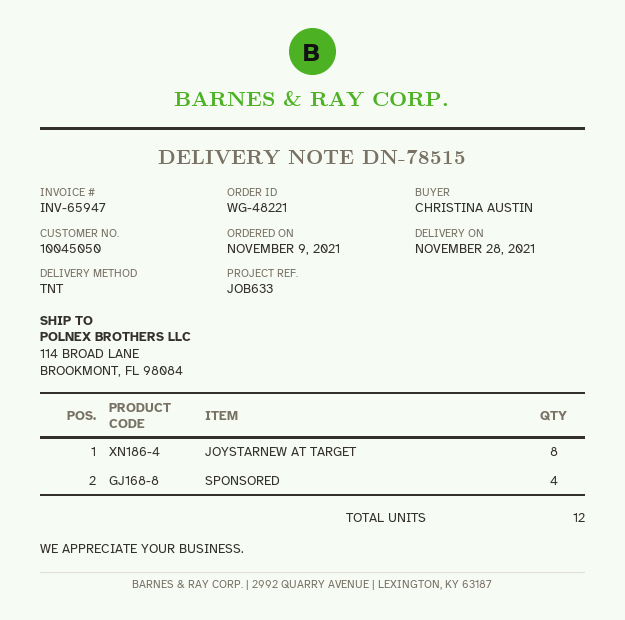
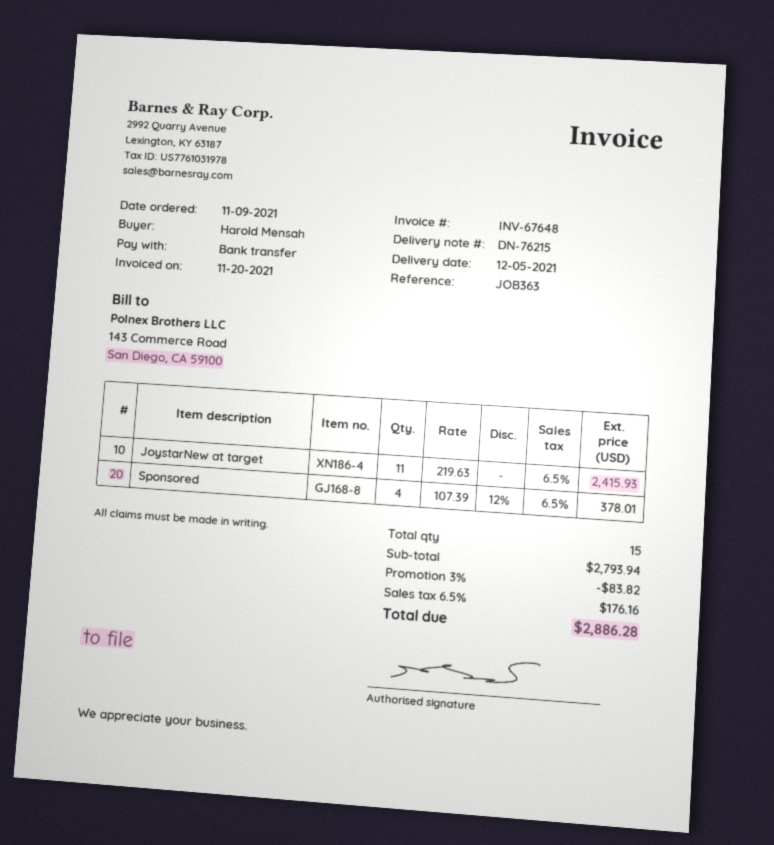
delivery note number: DN-78515 -> DN-76215
delivery date: 2021-11-28 -> 2021-12-05
invoice number: INV-65947 -> INV-67648
reference: JOB633 -> JOB363
ordered by: CHRISTINA AUSTIN -> Harold Mensah
JOYSTARNEW AT TARGET: 8 -> 11
total quantity: 12 -> 15

